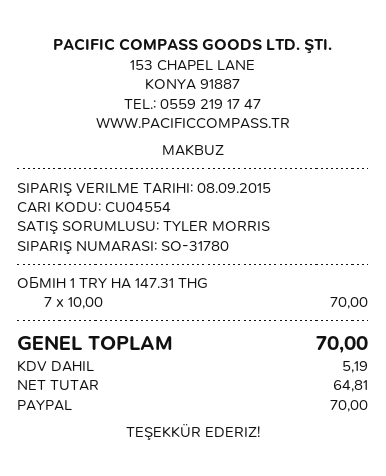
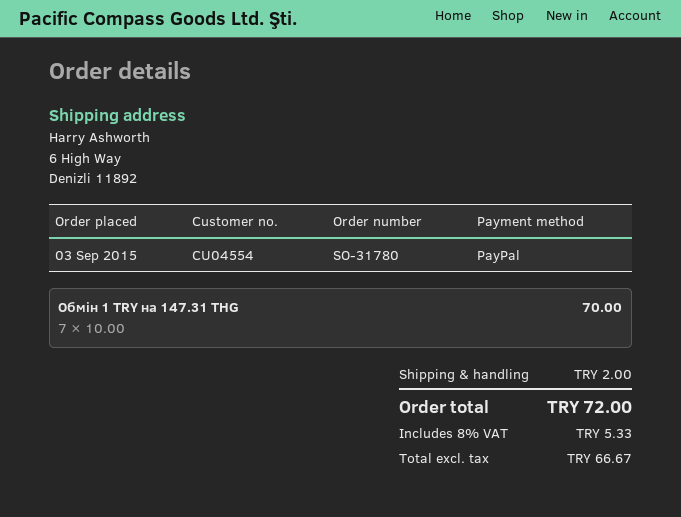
order date: 2015-09-08 -> 2015-09-03
shipping: none -> 2.00
net: 64.81 -> 66.67
tax: 5.19 -> 5.33
total: 70.00 -> 72.00

